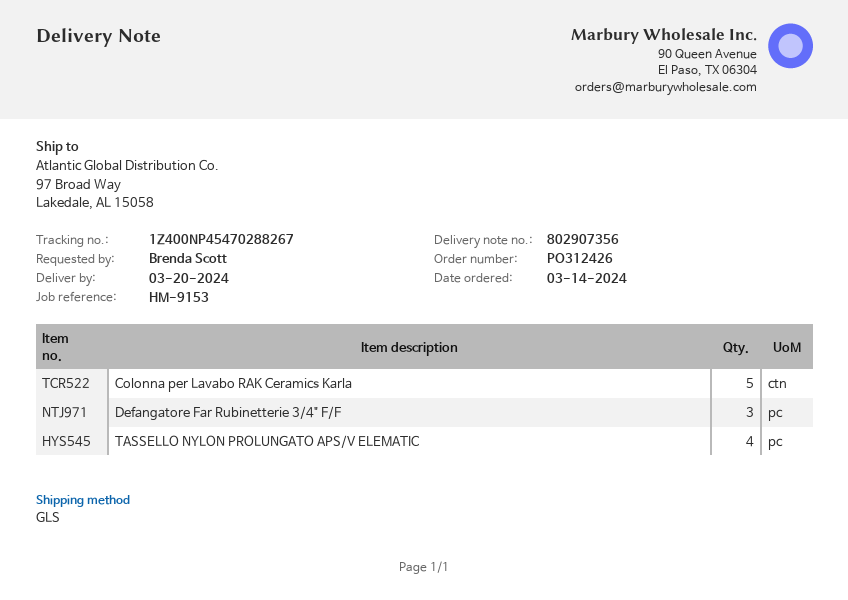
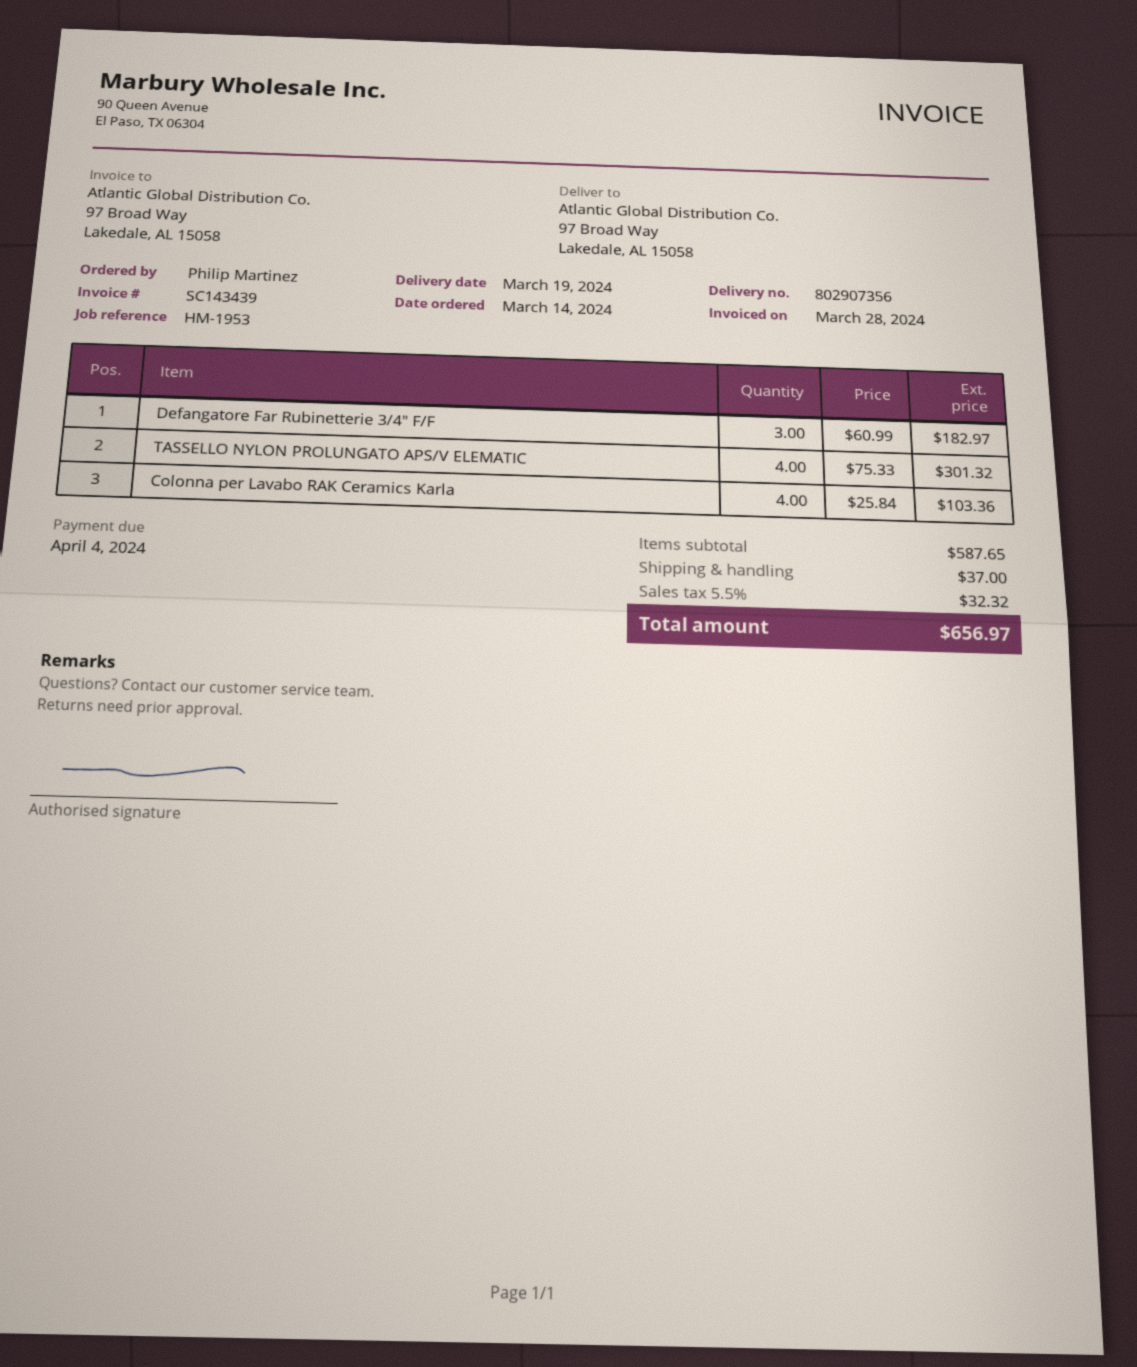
delivery date: 2024-03-20 -> 2024-03-19
reference: HM-9153 -> HM-1953
ordered by: Brenda Scott -> Philip Martinez
Colonna per Lavabo RAK Ceramics Karla: 5 -> 4

